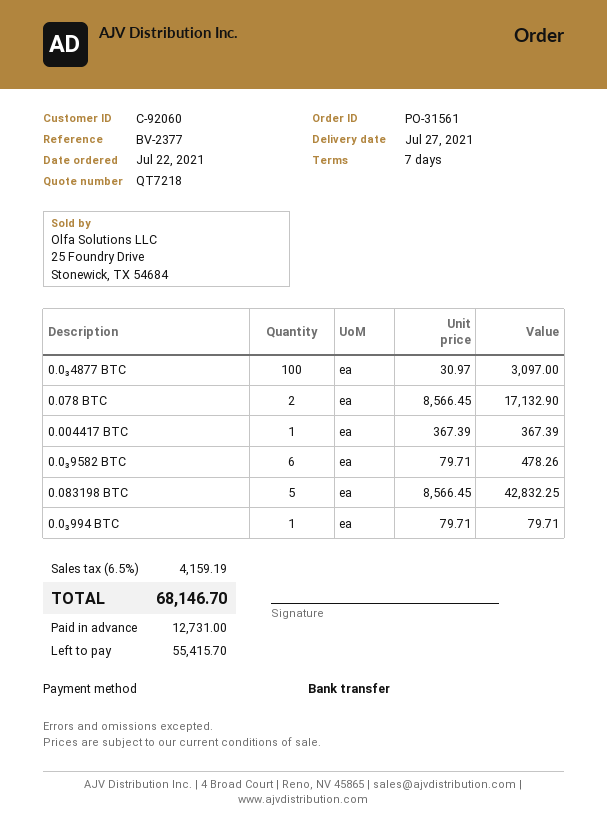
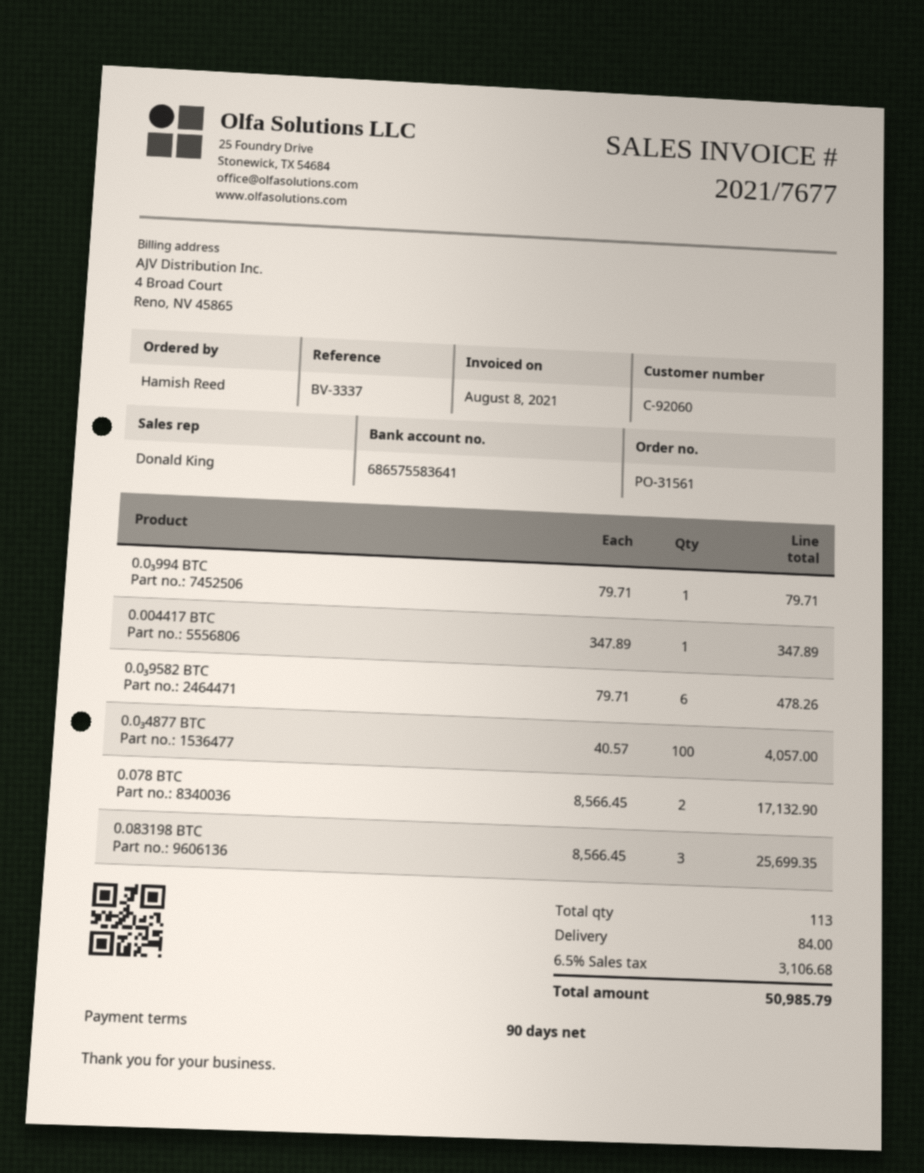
payment terms: 7 days -> 90 days
reference: BV-2377 -> BV-3337
0.0₃4877 BTC: 100 x 30.97 = 3097.00 -> 100 x 40.57 = 4057.00
0.004417 BTC: 1 x 367.39 = 367.39 -> 1 x 347.89 = 347.89
0.083198 BTC: 5 x 8566.45 = 42832.25 -> 3 x 8566.45 = 25699.35
shipping: none -> 84.00
tax: 6.5% = 4159.19 -> 6.5% = 3106.68
total: 68146.70 -> 50985.79

